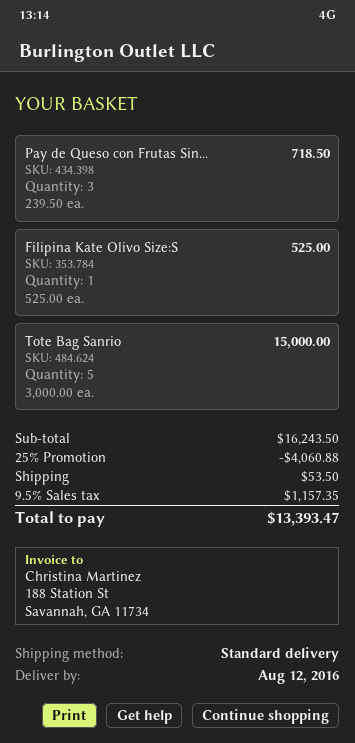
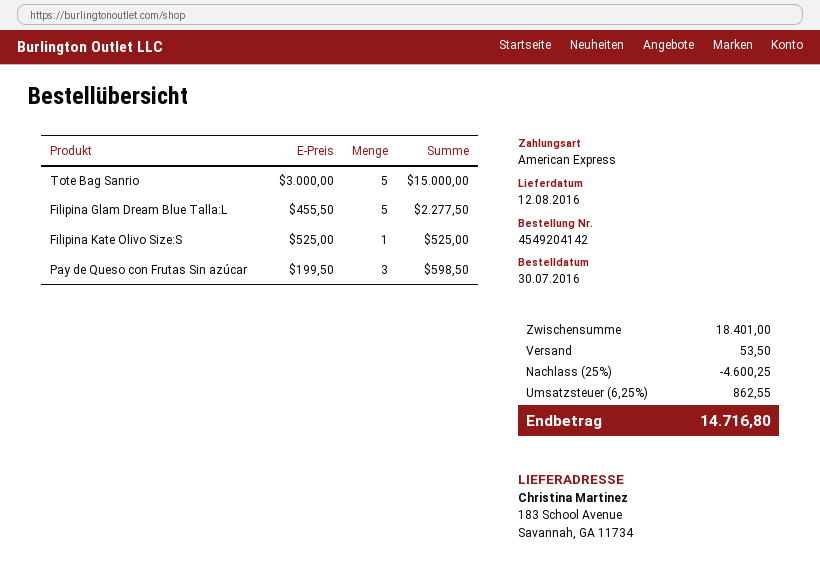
Pay de Queso con Frutas Sin...: 3 x 239.50 = 718.50 -> 3 x 199.50 = 598.50
Filipina Glam Dream Blue Talla:L: none -> 5 x 455.50 = 2277.50
subtotal: 16243.50 -> 18401.00
discount: 25% = 4060.88 -> 25% = 4600.25
tax: 9.5% = 1157.35 -> 6.25% = 862.55
total: 13393.47 -> 14716.80

